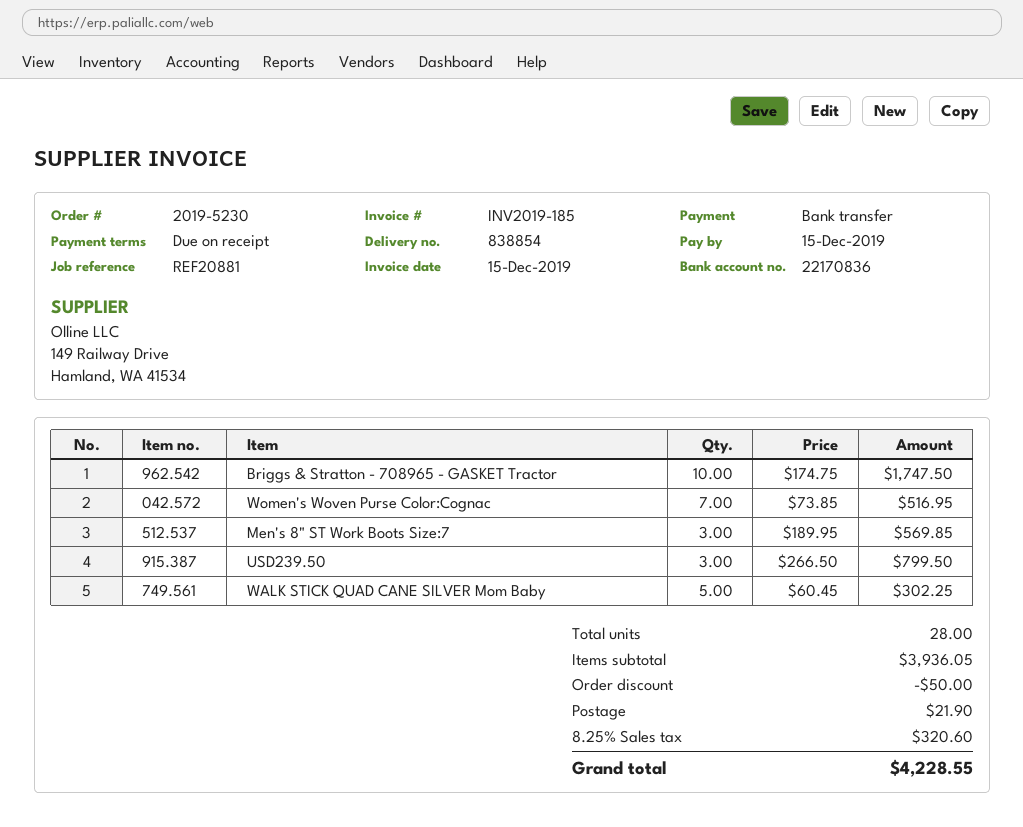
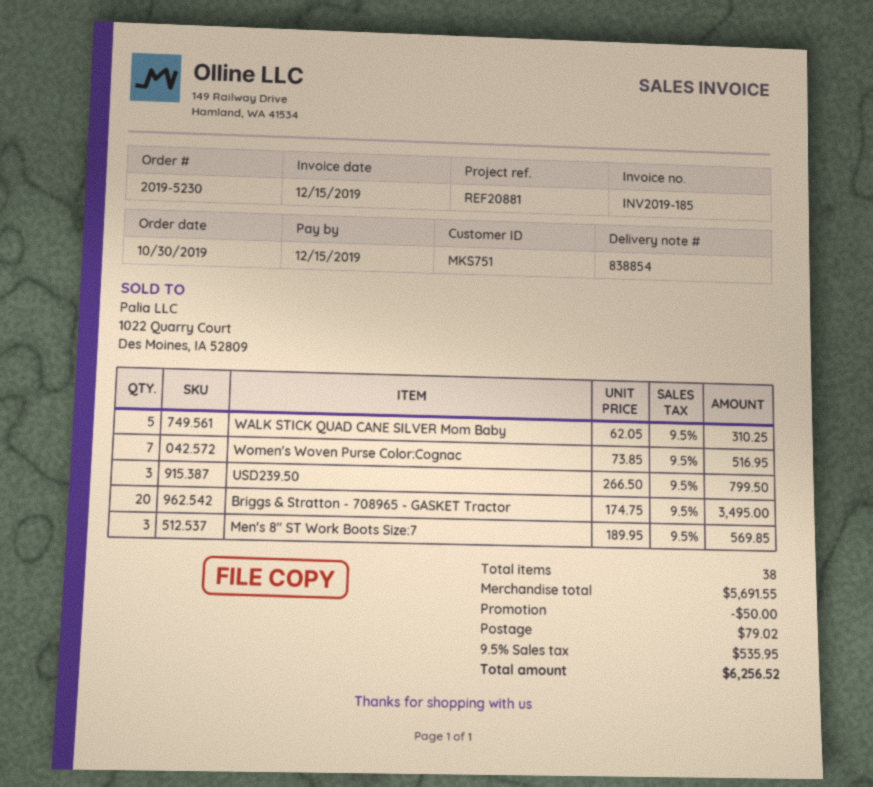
Briggs & Stratton - 708965 - GASKET Tractor: 10 x 174.75 = 1747.50 -> 20 x 174.75 = 3495.00
WALK STICK QUAD CANE SILVER Mom Baby: 5 x 60.45 = 302.25 -> 5 x 62.05 = 310.25
total quantity: 28 -> 38
subtotal: 3936.05 -> 5691.55
shipping: 21.90 -> 79.02
tax: 8.25% = 320.60 -> 9.5% = 535.95
total: 4228.55 -> 6256.52

